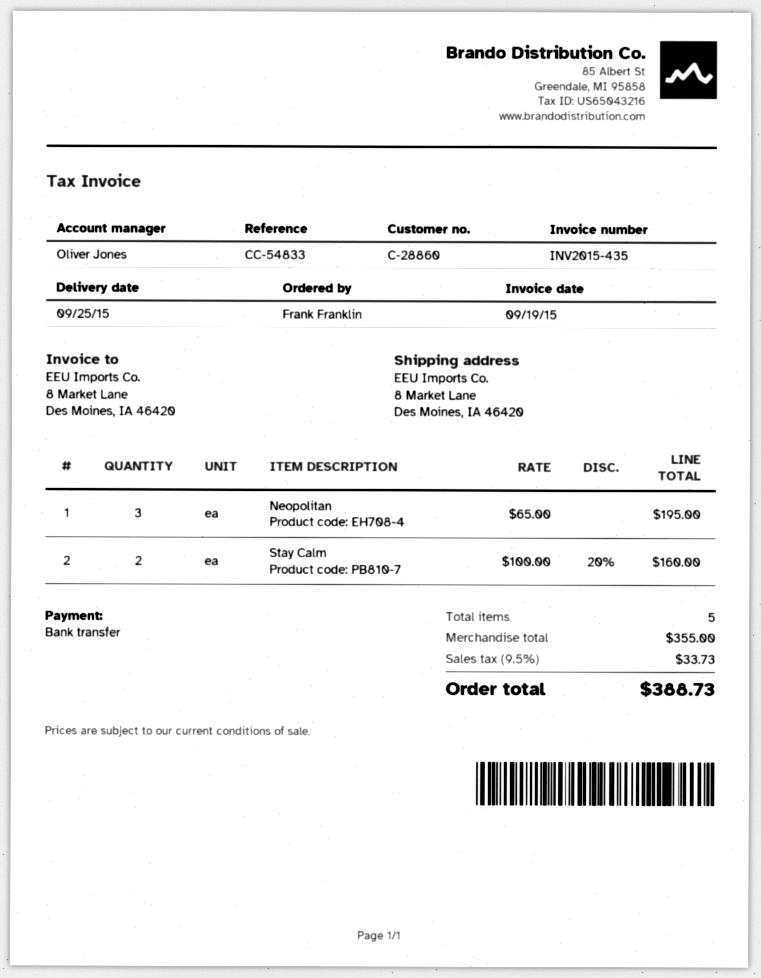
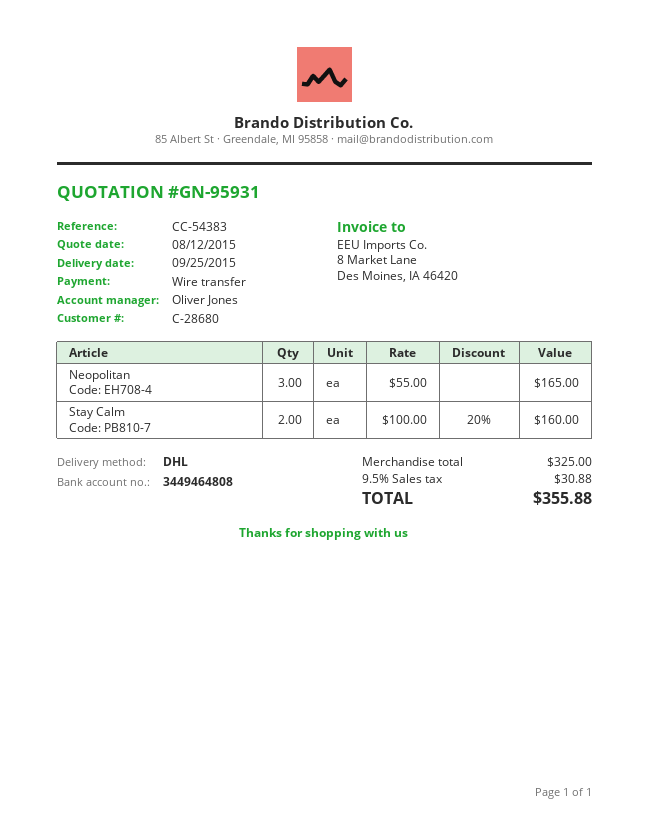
customer number: C-28860 -> C-28680
reference: CC-54833 -> CC-54383
Neopolitan: 3 x 65.00 = 195.00 -> 3 x 55.00 = 165.00
subtotal: 355.00 -> 325.00
tax: 9.5% = 33.73 -> 9.5% = 30.88
total: 388.73 -> 355.88

